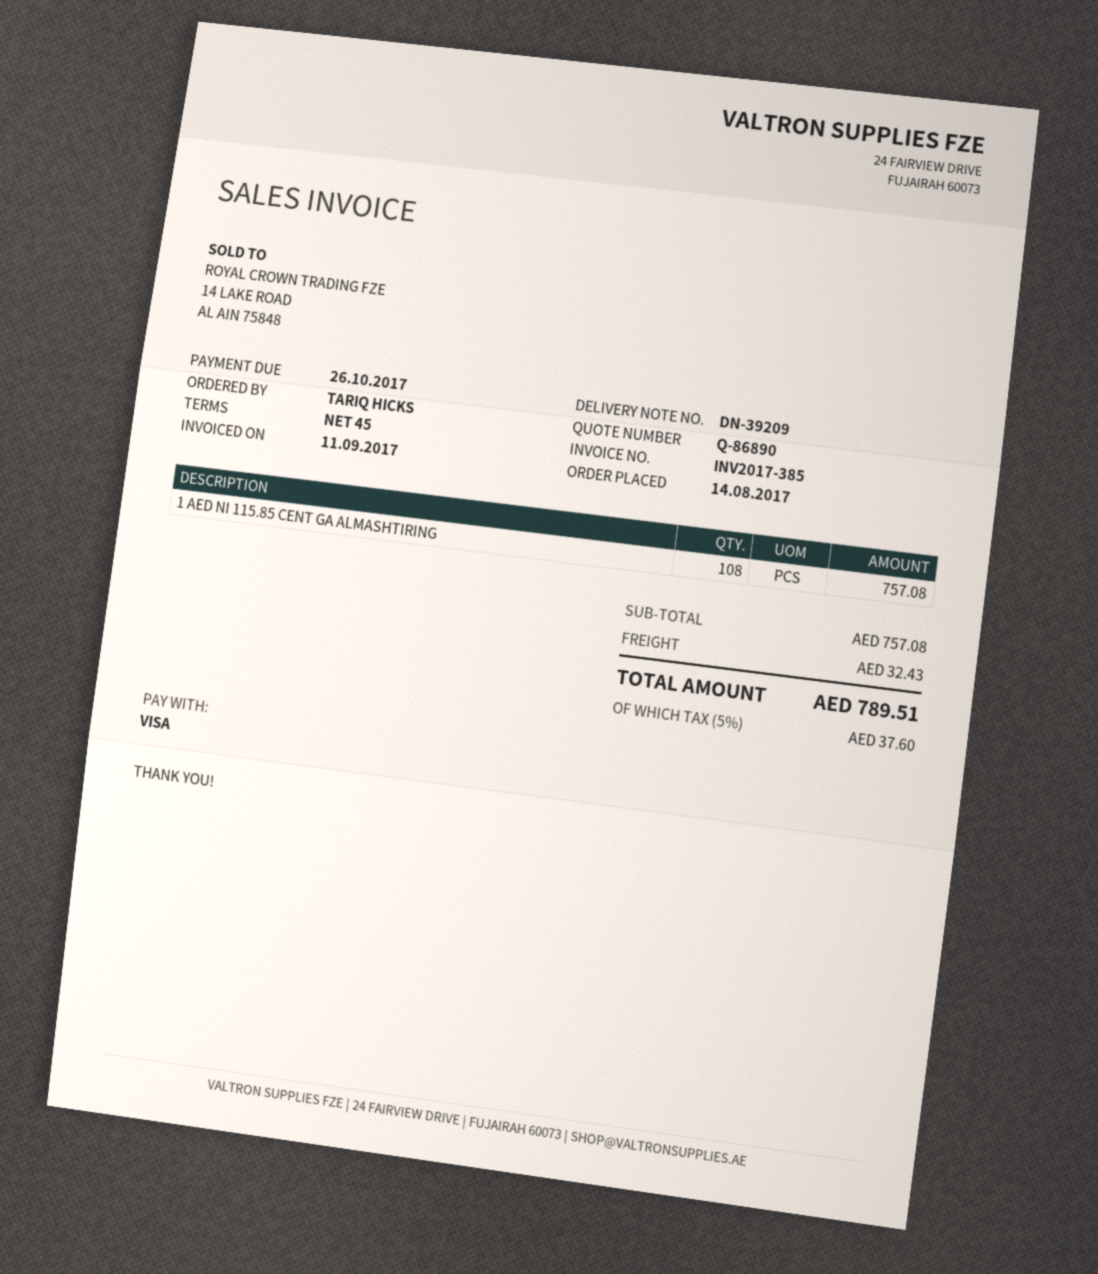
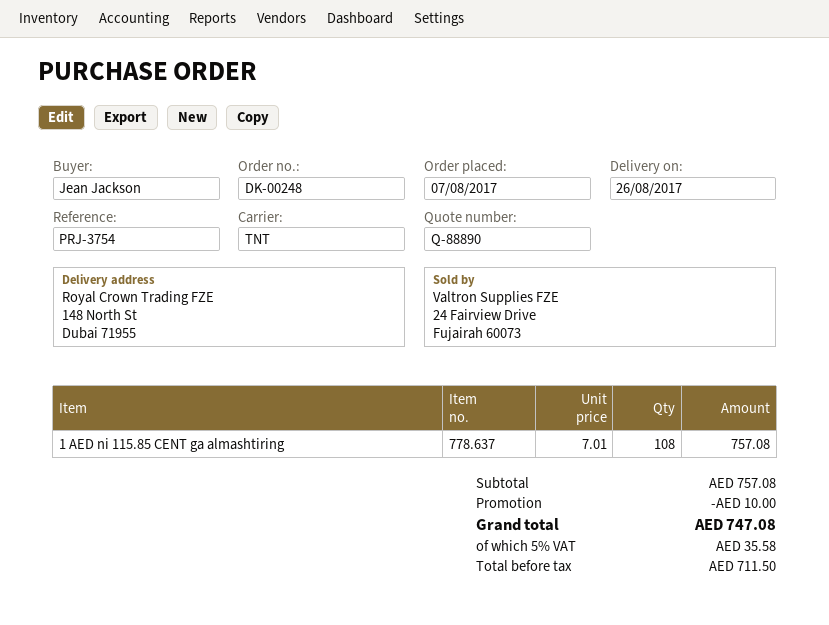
quote number: Q-86890 -> Q-88890
order date: 2017-08-14 -> 2017-08-07
ordered by: TARIQ HICKS -> Jean Jackson
discount: none -> 10.00
shipping: 32.43 -> none
tax: 5% = 37.60 -> 5% = 35.58
total: 789.51 -> 747.08

